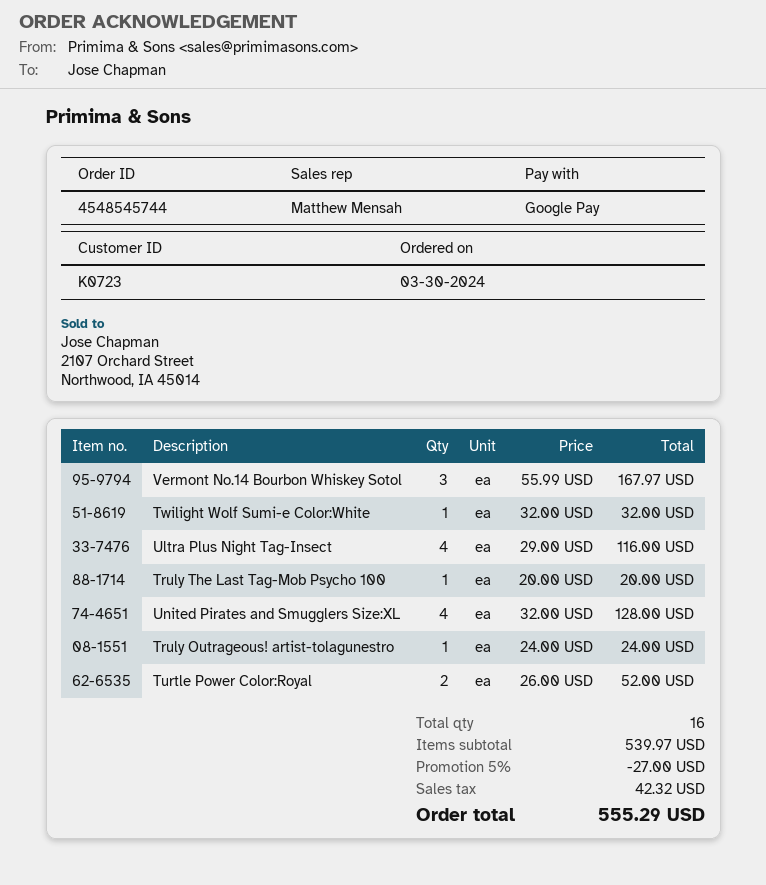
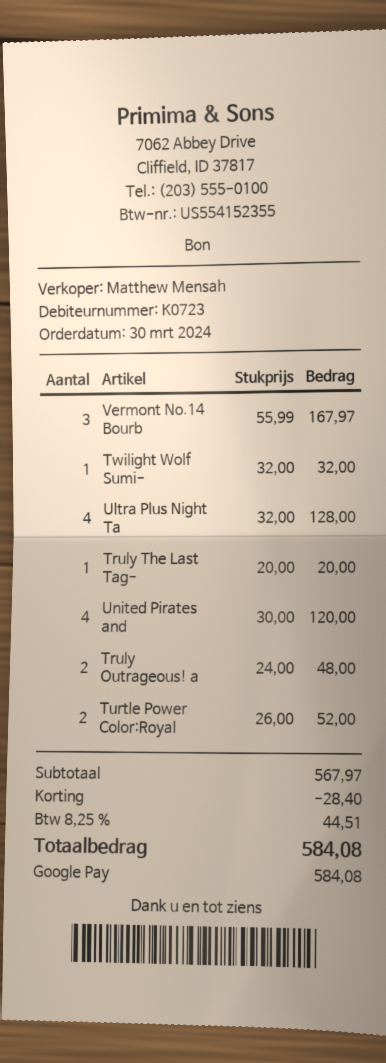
Ultra Plus Night Tag-Insect: 4 x 29.00 = 116.00 -> 4 x 32.00 = 128.00
United Pirates and Smugglers Size:XL: 4 x 32.00 = 128.00 -> 4 x 30.00 = 120.00
Truly Outrageous! artist-tolagunestro: 1 x 24.00 = 24.00 -> 2 x 24.00 = 48.00
subtotal: 539.97 -> 567.97
discount: 27.00 -> 28.40
tax: 42.32 -> 44.51
total: 555.29 -> 584.08

